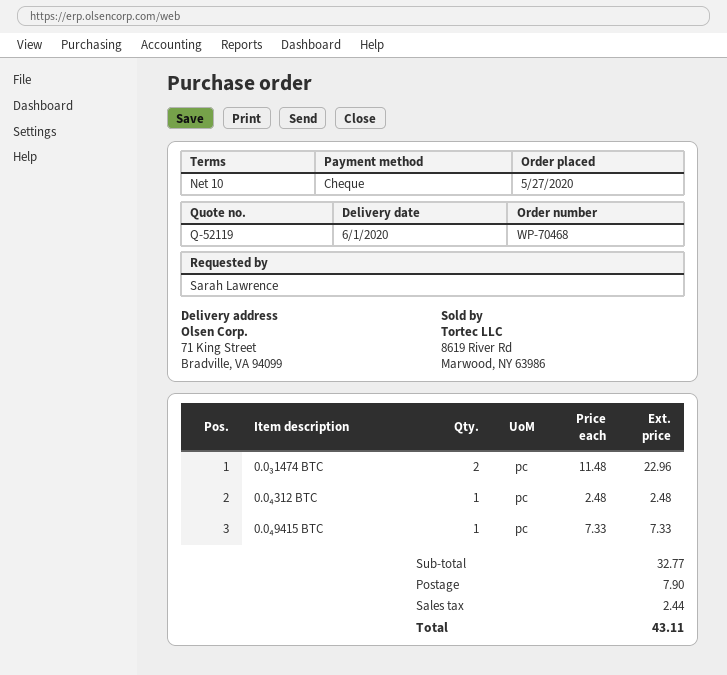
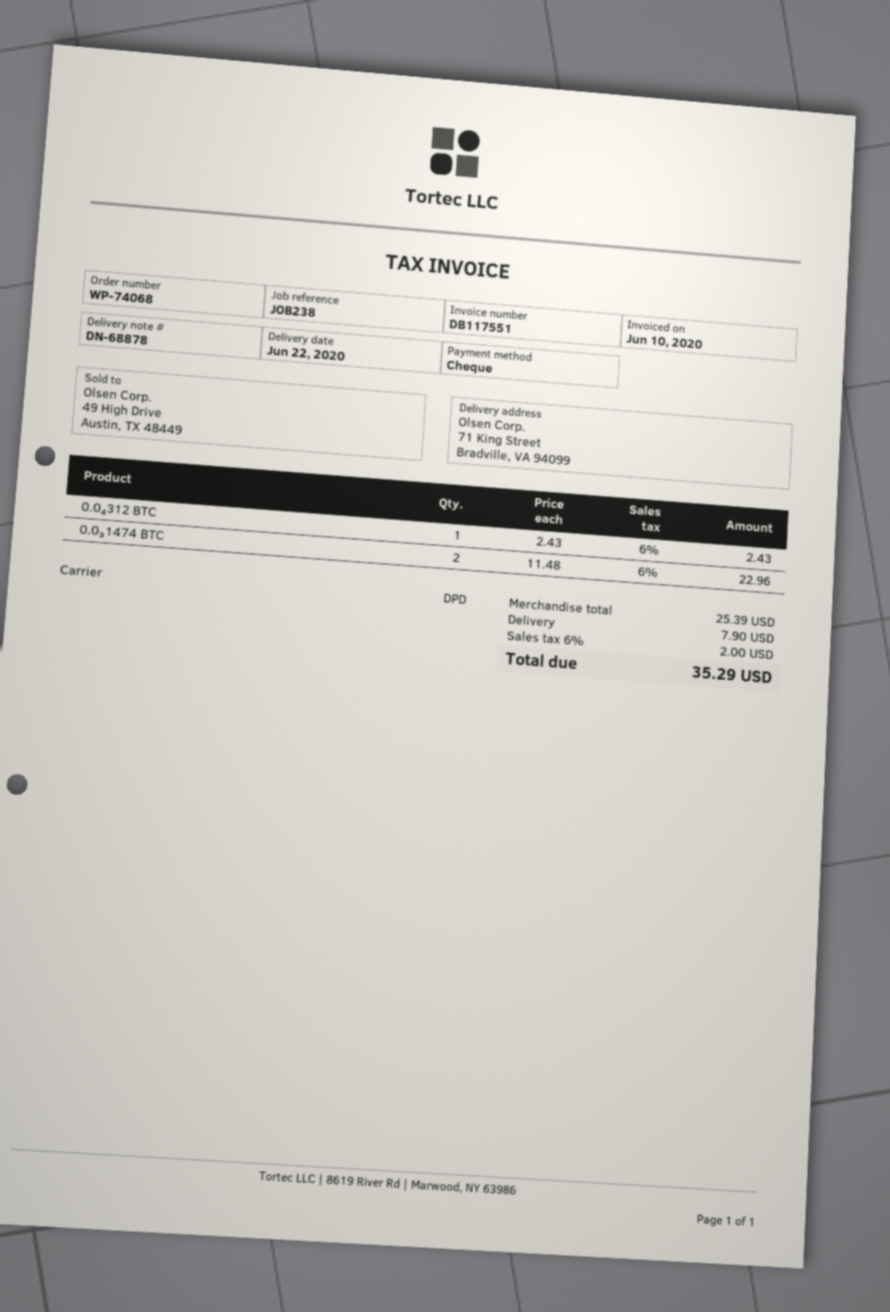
order number: WP-70468 -> WP-74068
delivery date: 2020-06-01 -> 2020-06-22
0.0₄312 BTC: 1 x 2.48 = 2.48 -> 1 x 2.43 = 2.43
0.0₄9415 BTC: 1 x 7.33 = 7.33 -> none
subtotal: 32.77 -> 25.39
tax: 2.44 -> 2.00
total: 43.11 -> 35.29

